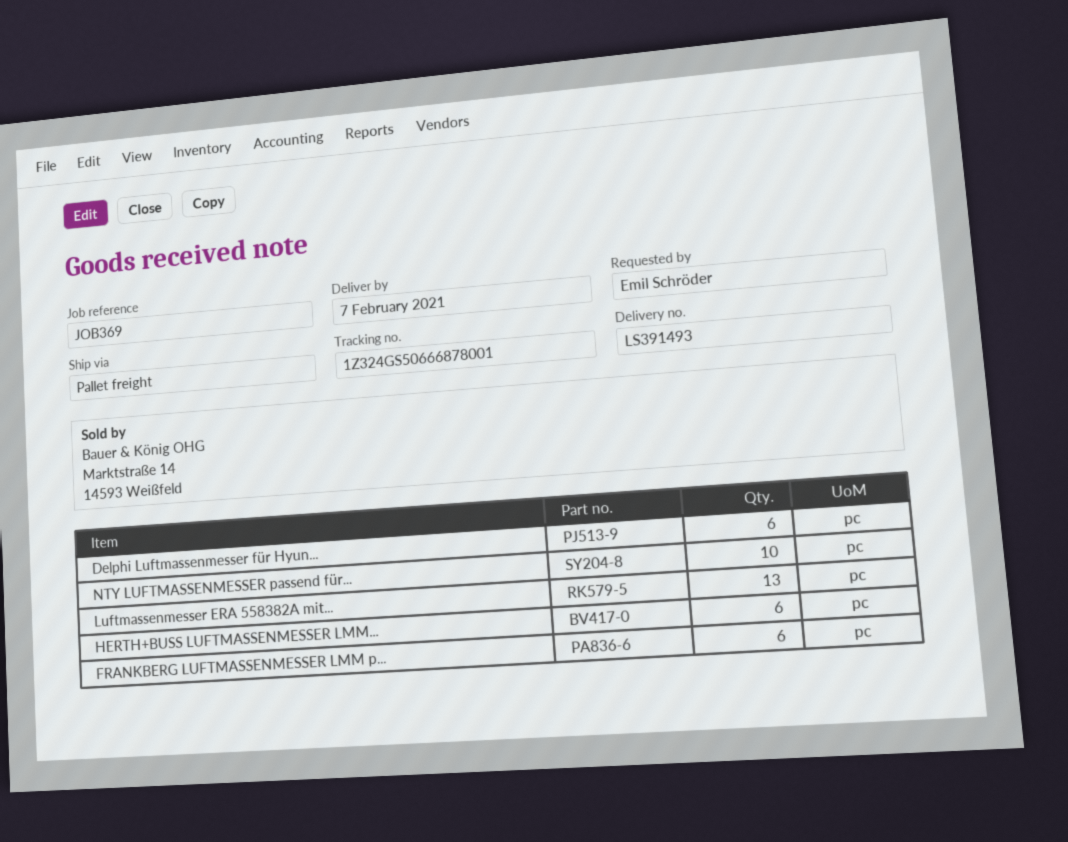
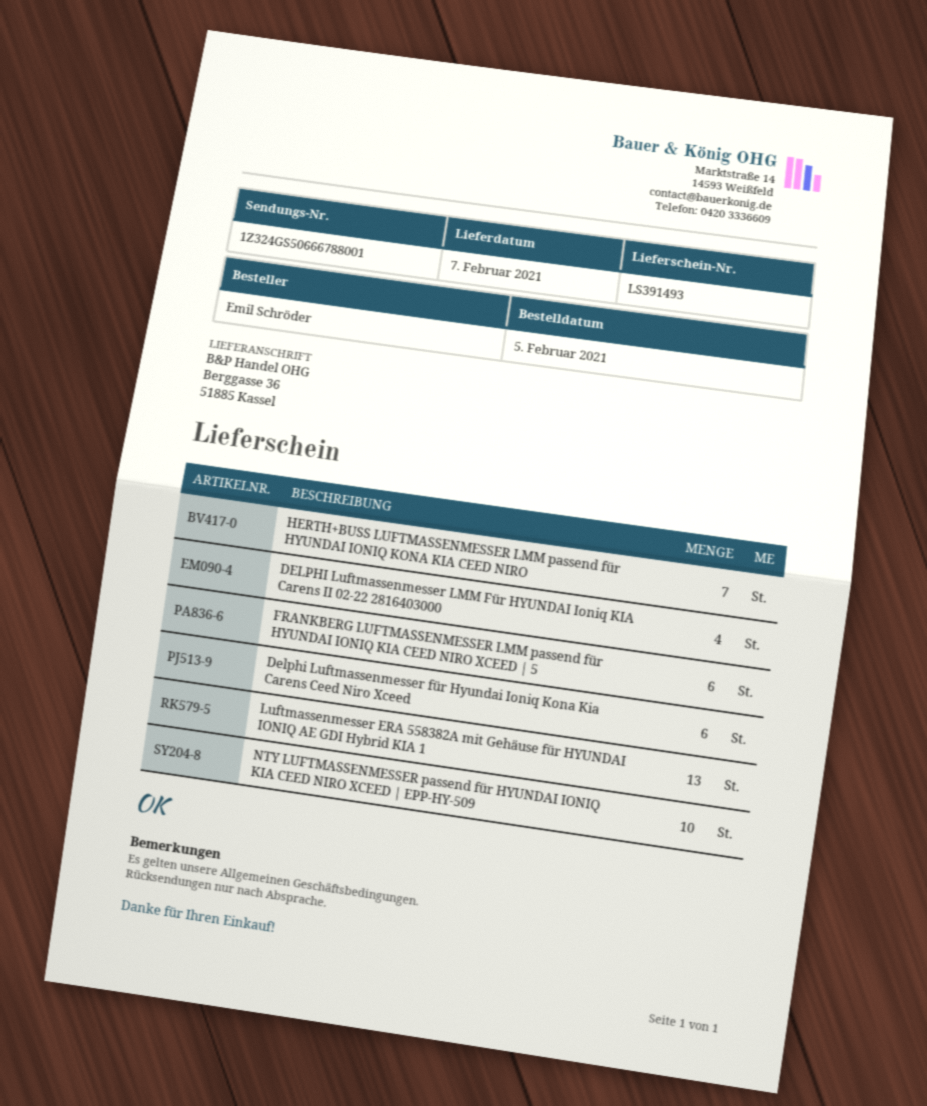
tracking number: 1Z324GS50666878001 -> 1Z324GS50666788001
HERTH+BUSS LUFTMASSENMESSER LMM...: 6 -> 7
DELPHI Luftmassenmesser LMM Für HYUNDAI Ioniq KIA Carens II 02-22 2816403000: none -> 4

